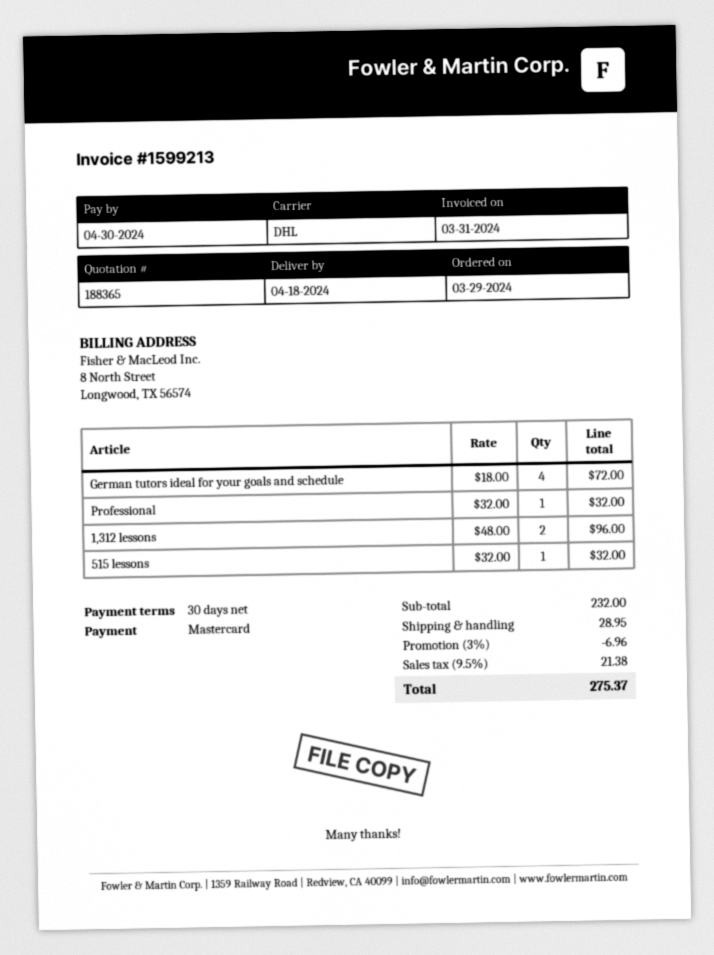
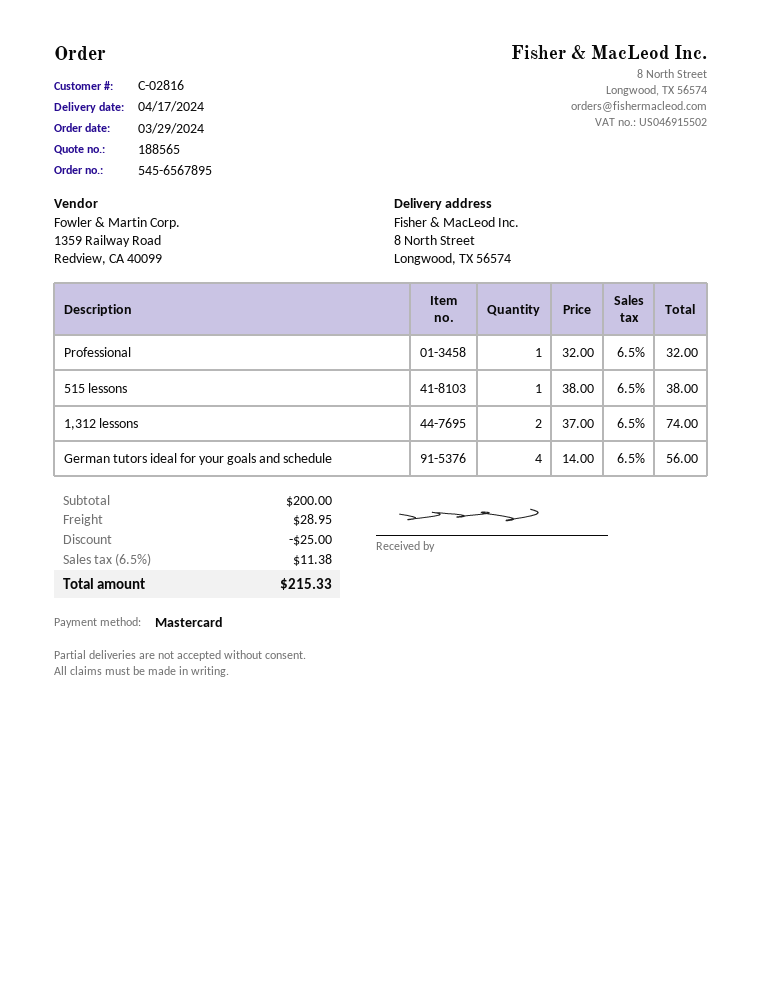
quote number: 188365 -> 188565
delivery date: 2024-04-18 -> 2024-04-17
German tutors ideal for your goals and schedule: 4 x 18.00 = 72.00 -> 4 x 14.00 = 56.00
1,312 lessons: 2 x 48.00 = 96.00 -> 2 x 37.00 = 74.00
515 lessons: 1 x 32.00 = 32.00 -> 1 x 38.00 = 38.00
subtotal: 232.00 -> 200.00
discount: 6.96 -> 25.00
tax: 9.5% = 21.38 -> 6.5% = 11.38
total: 275.37 -> 215.33

